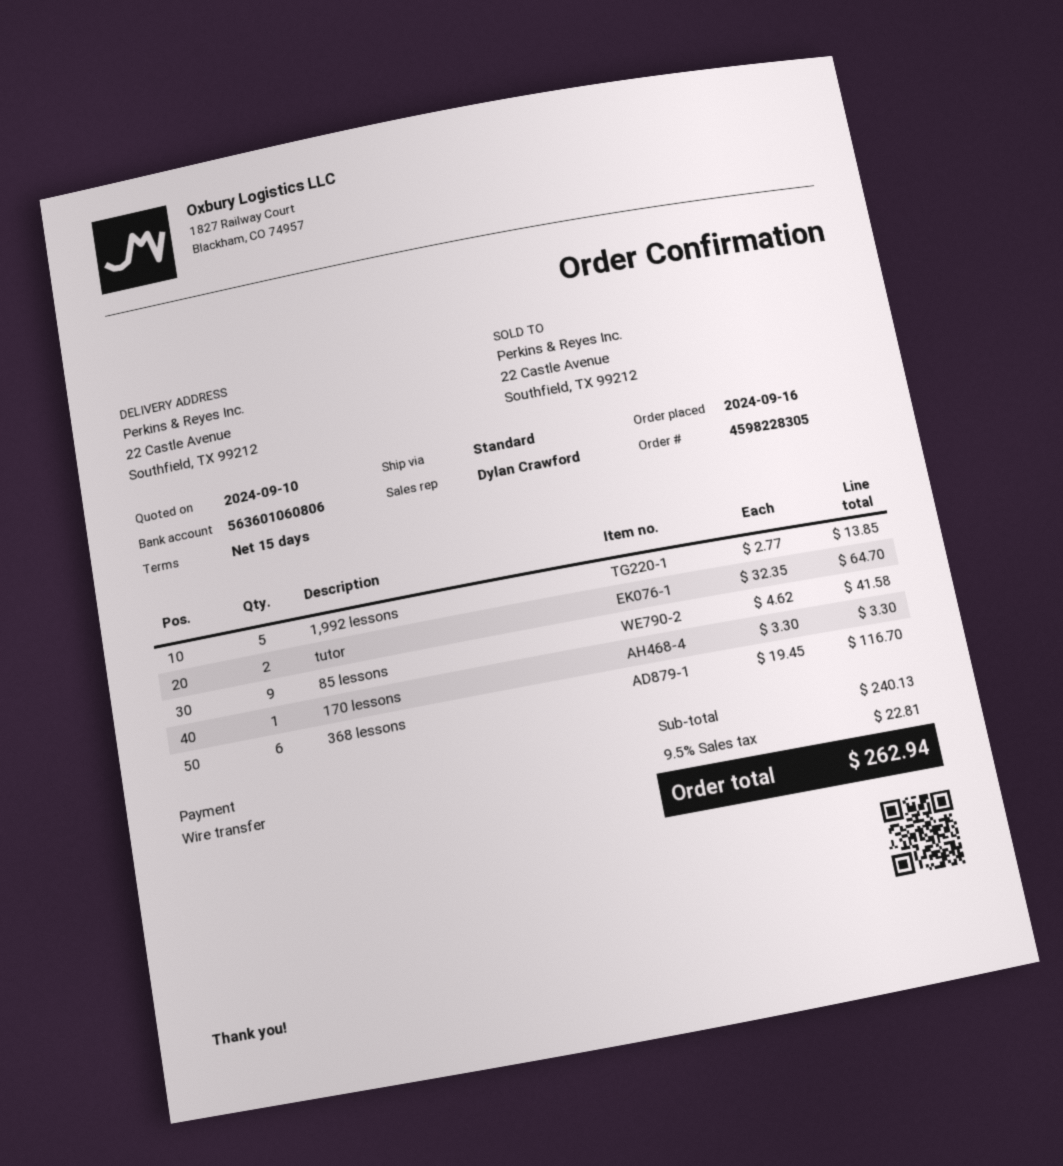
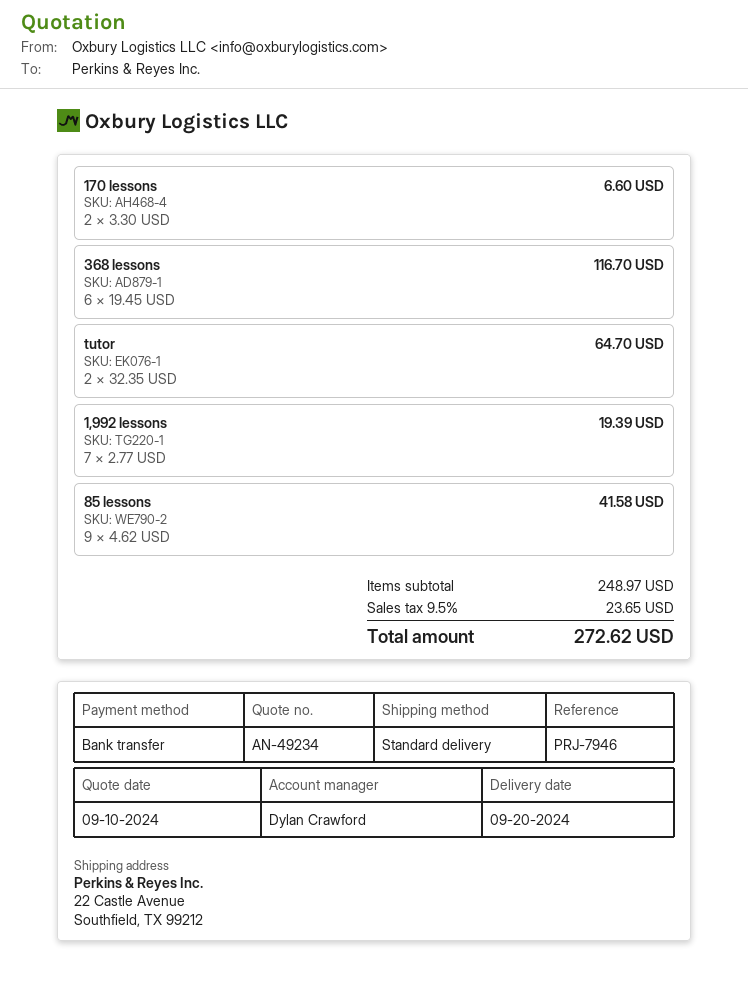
1,992 lessons: 5 x 2.77 = 13.85 -> 7 x 2.77 = 19.39
170 lessons: 1 x 3.30 = 3.30 -> 2 x 3.30 = 6.60
subtotal: 240.13 -> 248.97
tax: 9.5% = 22.81 -> 9.5% = 23.65
total: 262.94 -> 272.62

